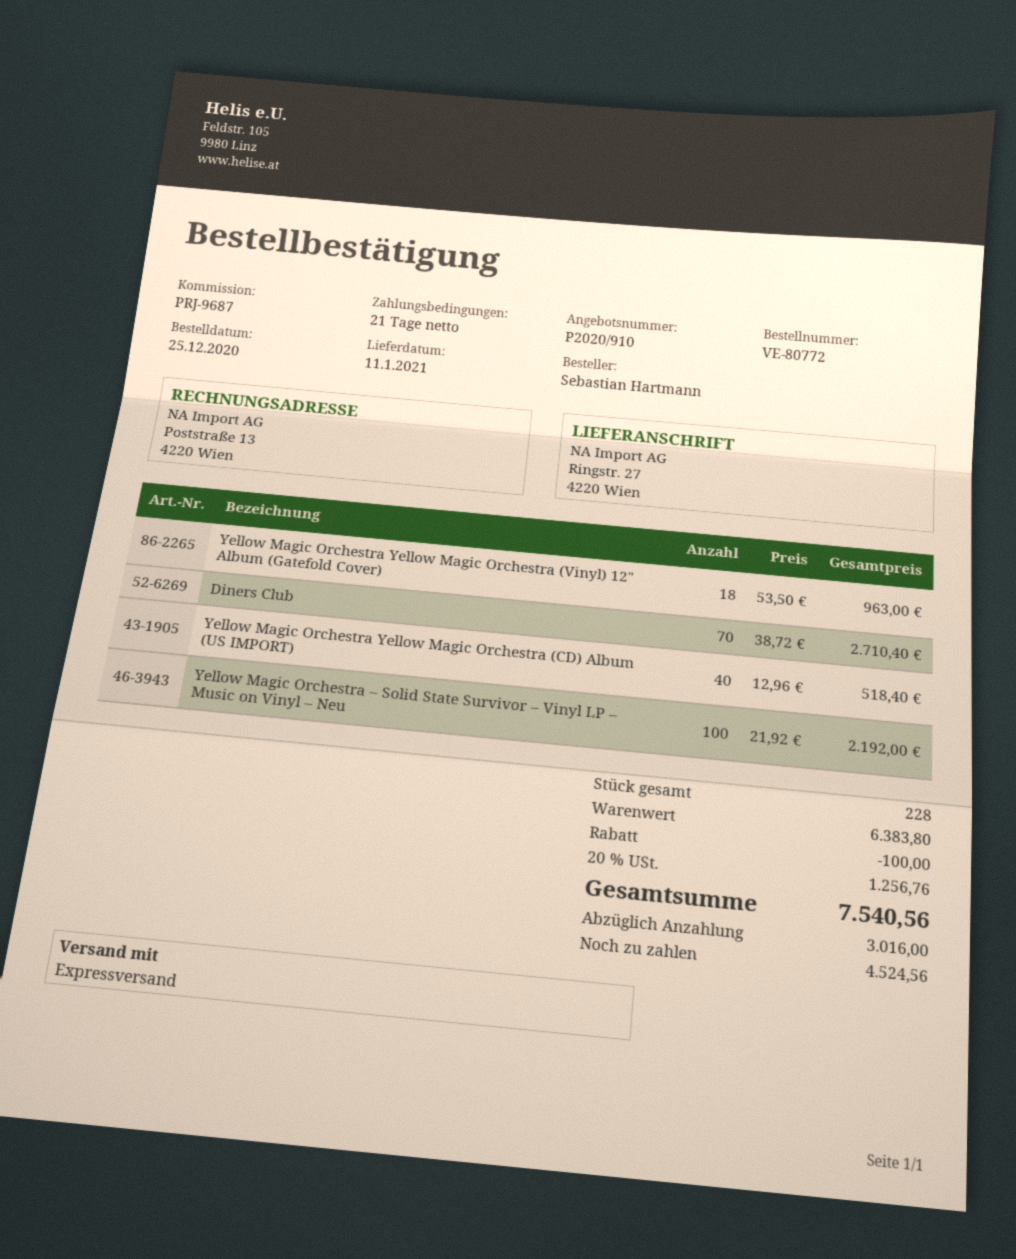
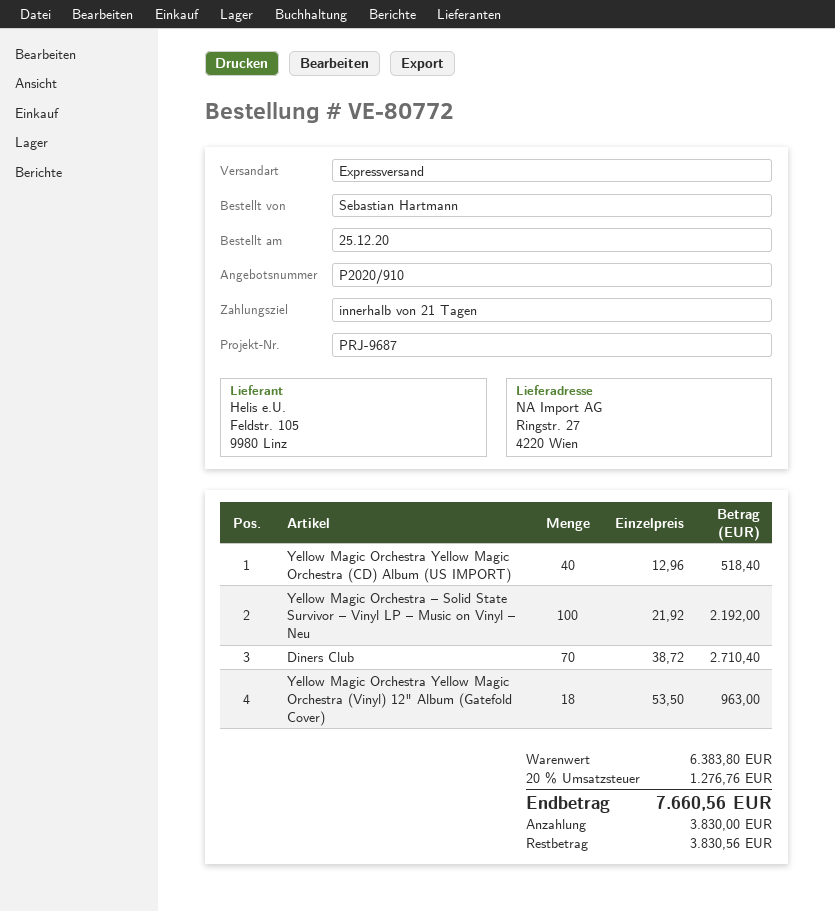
discount: 100.00 -> none
tax: 20% = 1256.76 -> 20% = 1276.76
total: 7540.56 -> 7660.56
deposit: 3016.00 -> 3830.00
balance: 4524.56 -> 3830.56

